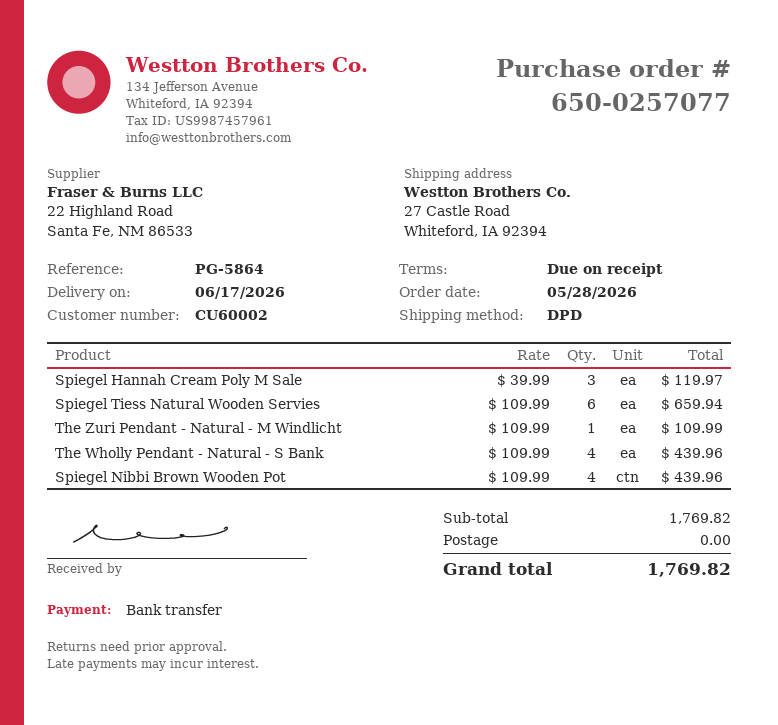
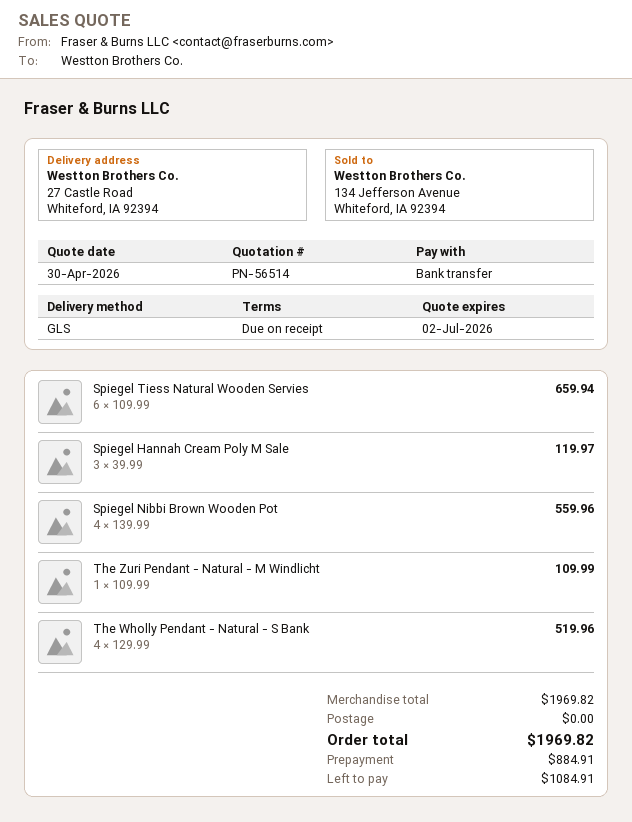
shipping method: DPD -> GLS
The Wholly Pendant - Natural - S Bank: 4 x 109.99 = 439.96 -> 4 x 129.99 = 519.96
Spiegel Nibbi Brown Wooden Pot: 4 x 109.99 = 439.96 -> 4 x 139.99 = 559.96
subtotal: 1769.82 -> 1969.82
total: 1769.82 -> 1969.82

